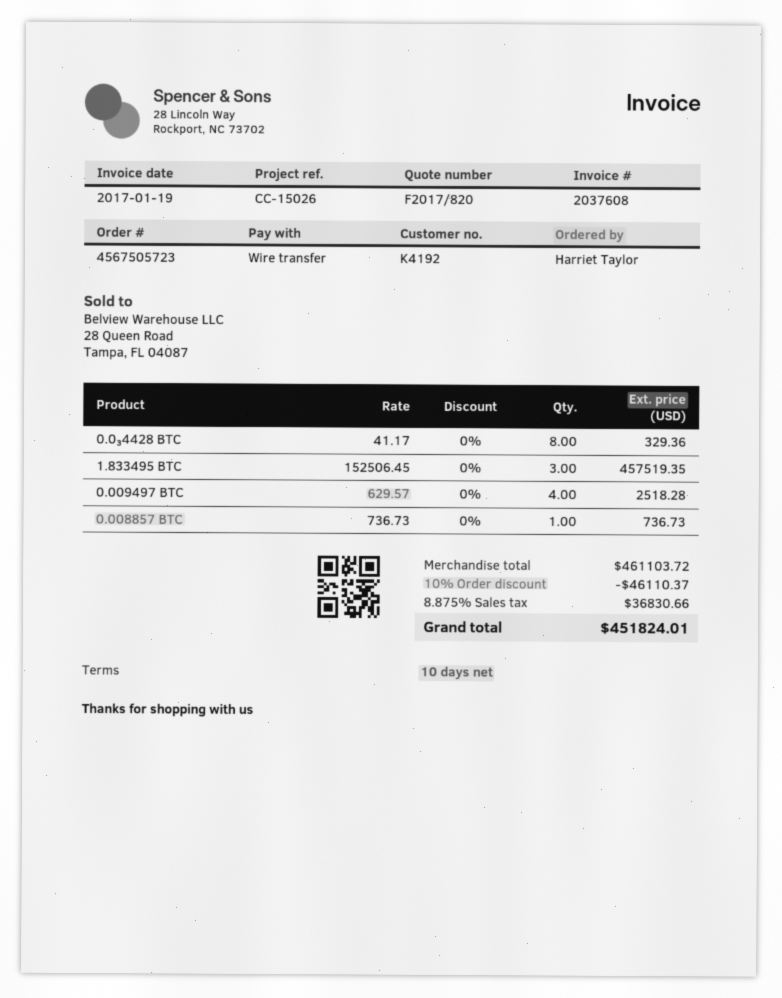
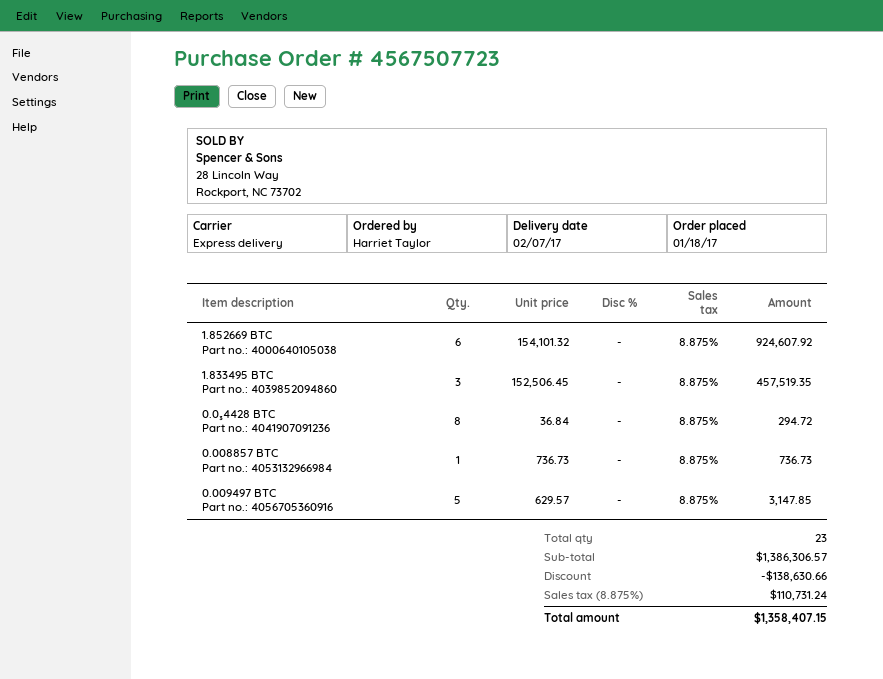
order number: 4567505723 -> 4567507723
0.0₃4428 BTC: 8 x 41.17 = 329.36 -> 8 x 36.84 = 294.72
0.009497 BTC: 4 x 629.57 = 2518.28 -> 5 x 629.57 = 3147.85
1.852669 BTC: none -> 6 x 154101.32 = 924607.92
subtotal: 461103.72 -> 1386306.57
discount: 46110.37 -> 138630.66
tax: 8.875% = 36830.66 -> 8.875% = 110731.24
total: 451824.01 -> 1358407.15

